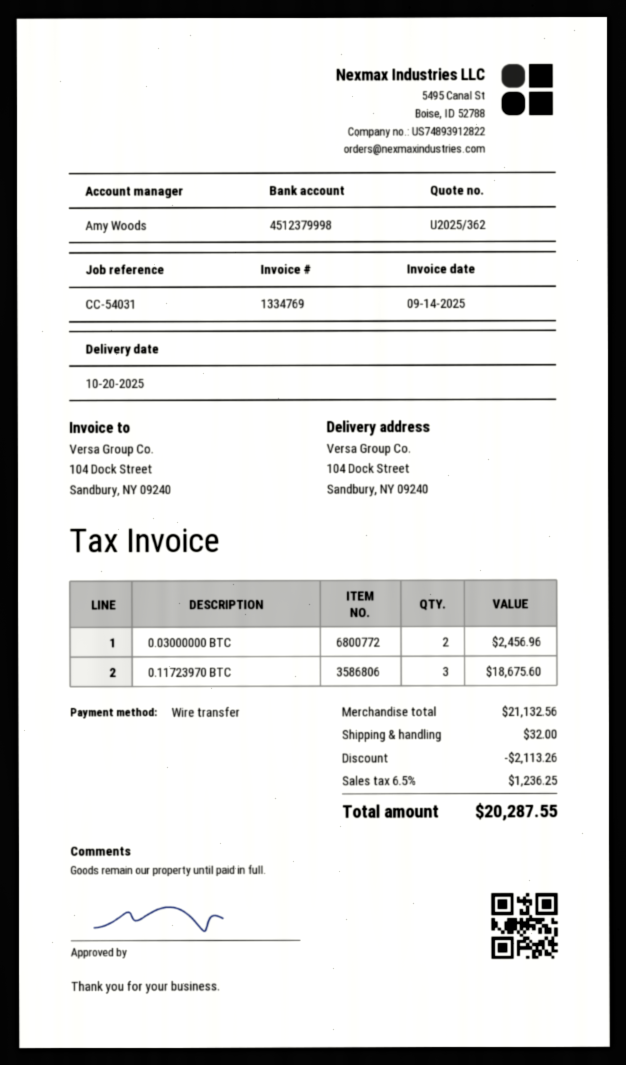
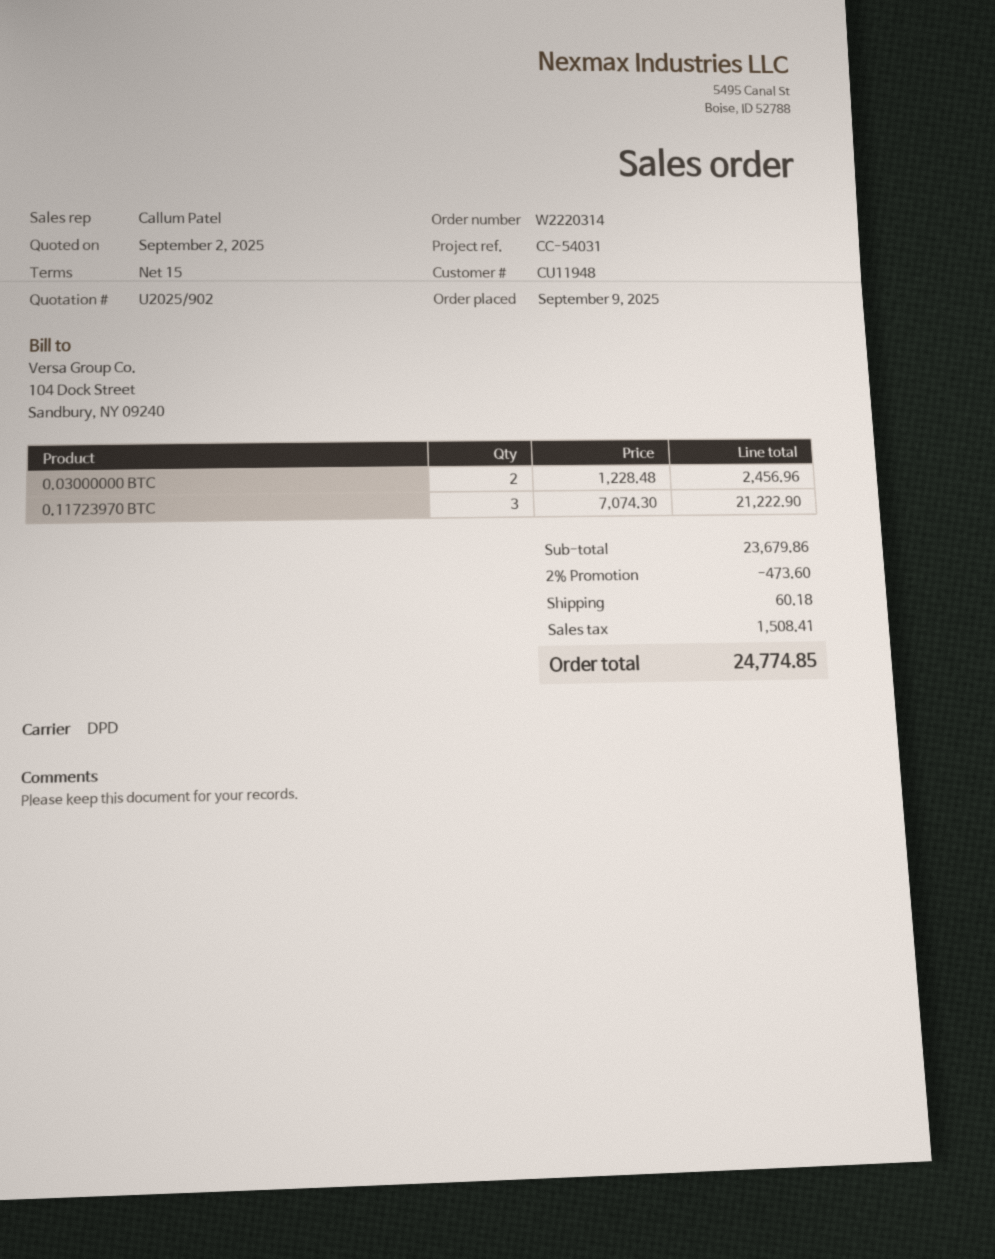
quote number: U2025/362 -> U2025/902
sales rep: Amy Woods -> Callum Patel
0.11723970 BTC: 3 for 18675.60 -> 3 for 21222.90
subtotal: 21132.56 -> 23679.86
discount: 2113.26 -> 473.60
shipping: 32.00 -> 60.18
tax: 1236.25 -> 1508.41
total: 20287.55 -> 24774.85

